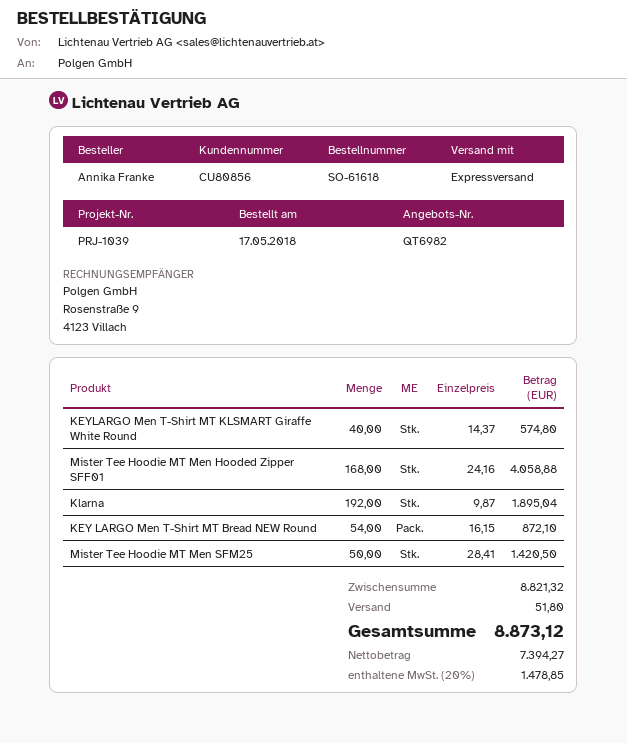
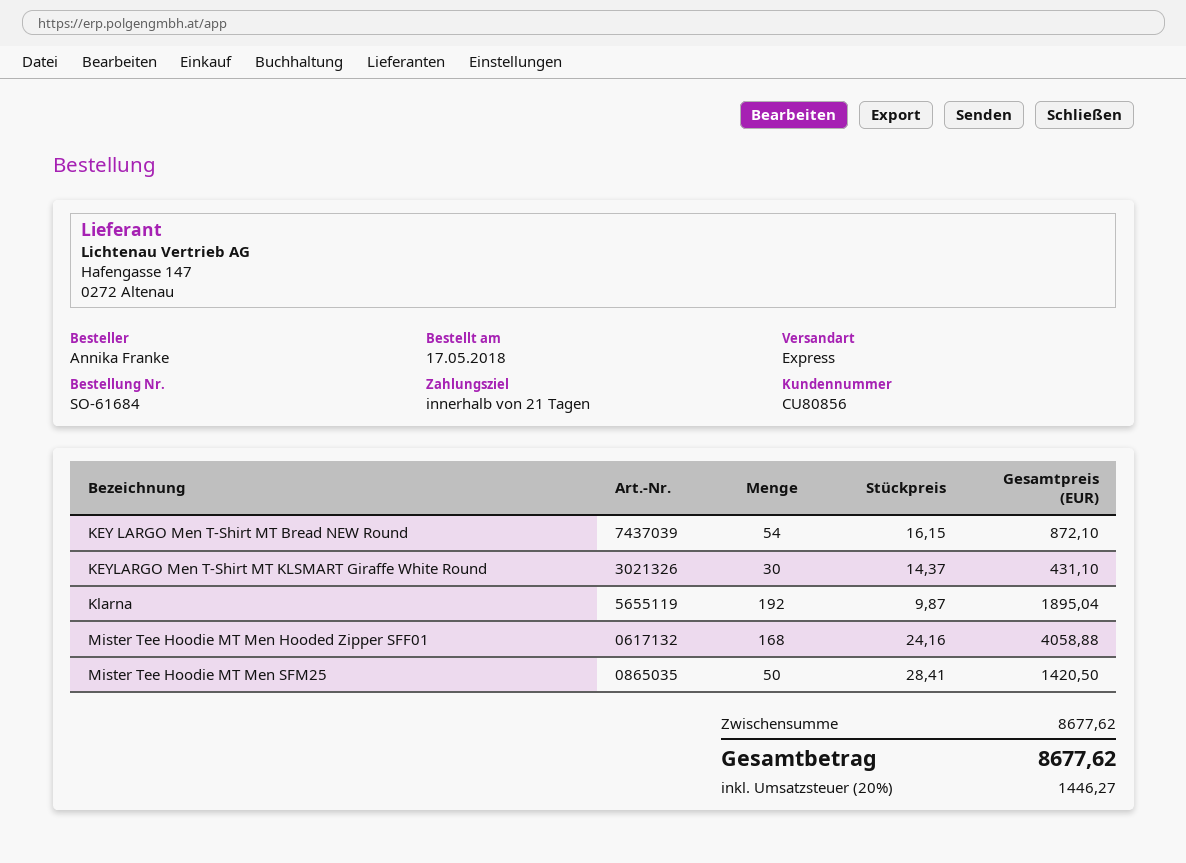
order number: SO-61618 -> SO-61684
KEYLARGO Men T-Shirt MT KLSMART Giraffe White Round: 40 x 14.37 = 574.80 -> 30 x 14.37 = 431.10
subtotal: 8821.32 -> 8677.62
shipping: 51.80 -> none
tax: 20% = 1478.85 -> 20% = 1446.27
total: 8873.12 -> 8677.62

